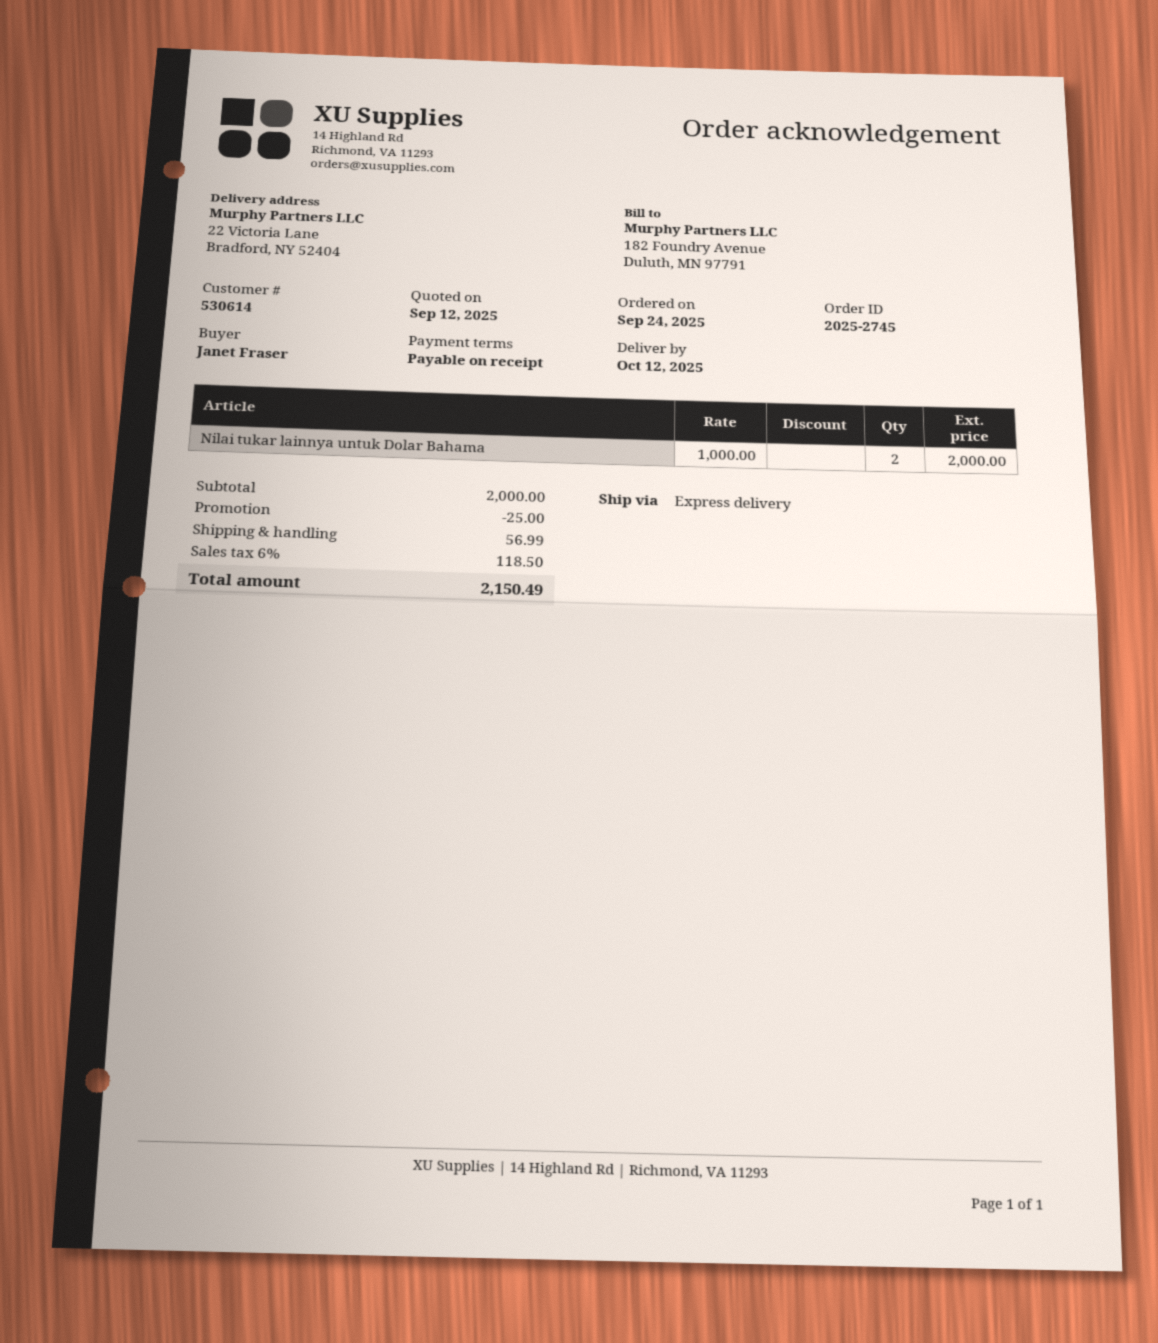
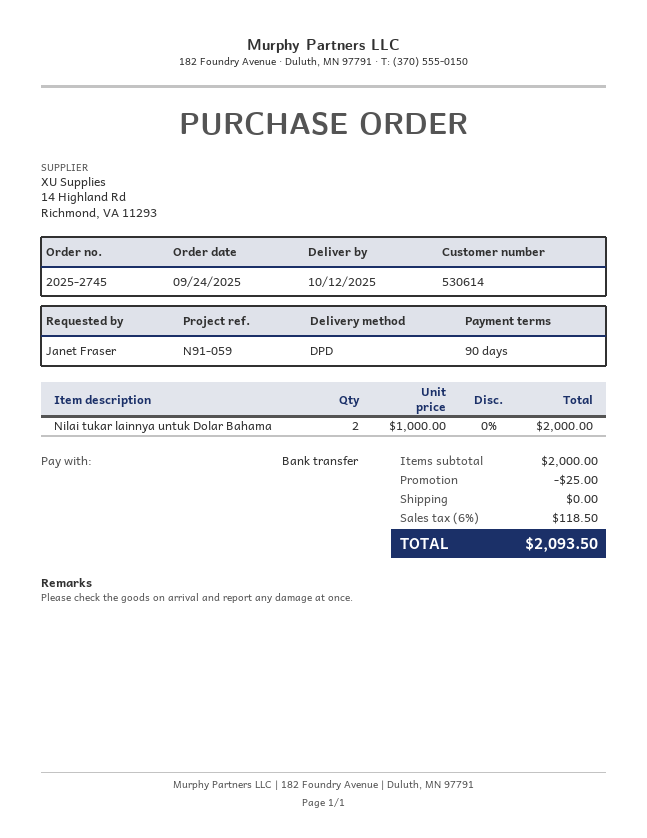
payment terms: on receipt -> 90 days
shipping method: express -> DPD
shipping: 56.99 -> 0.00
total: 2150.49 -> 2093.50

